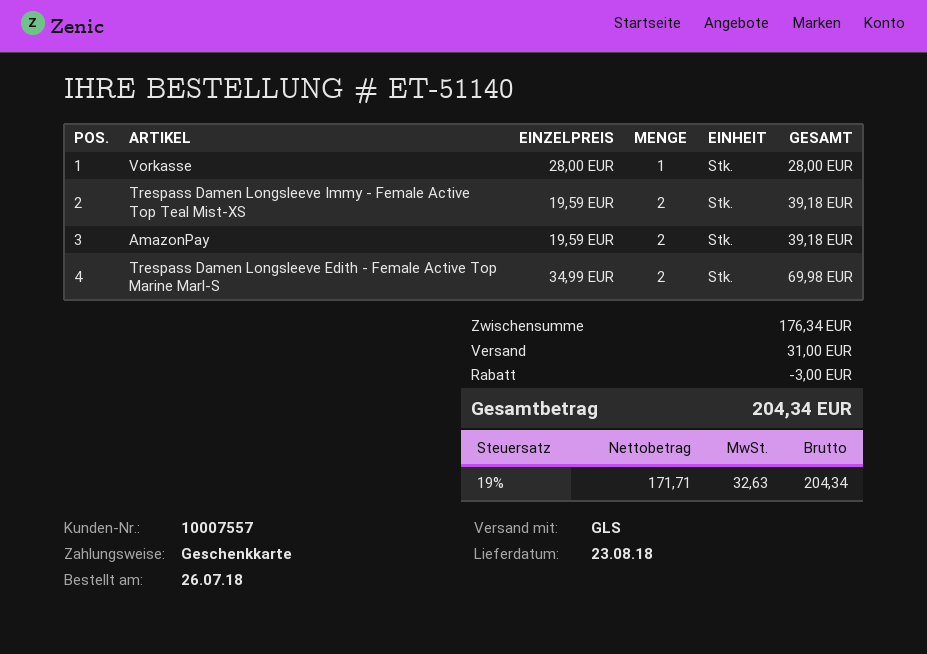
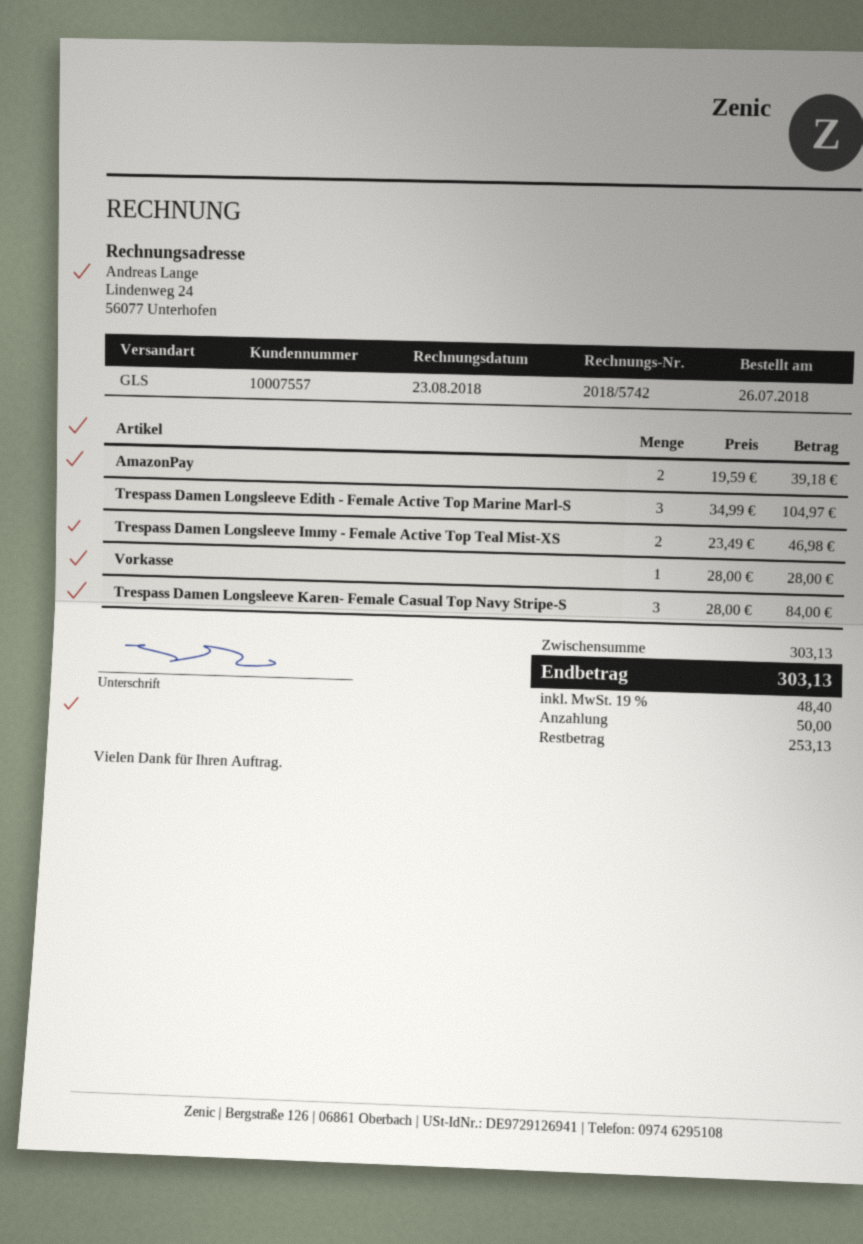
Trespass Damen Longsleeve Immy - Female Active Top Teal Mist-XS: 2 x 19.59 = 39.18 -> 2 x 23.49 = 46.98
Trespass Damen Longsleeve Edith - Female Active Top Marine Marl-S: 2 x 34.99 = 69.98 -> 3 x 34.99 = 104.97
Trespass Damen Longsleeve Karen- Female Casual Top Navy Stripe-S: none -> 3 x 28.00 = 84.00
subtotal: 176.34 -> 303.13
discount: 3.00 -> none
shipping: 31.00 -> none
tax: 19% = 32.63 -> 19% = 48.40
total: 204.34 -> 303.13

